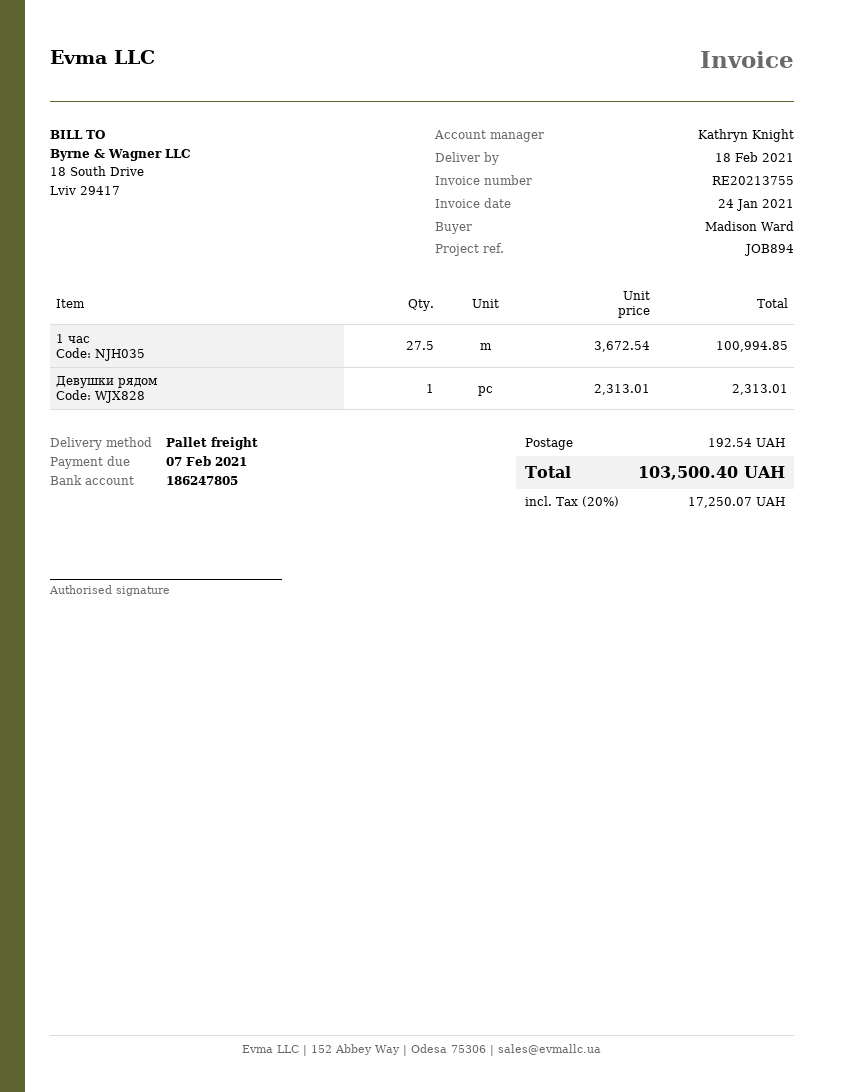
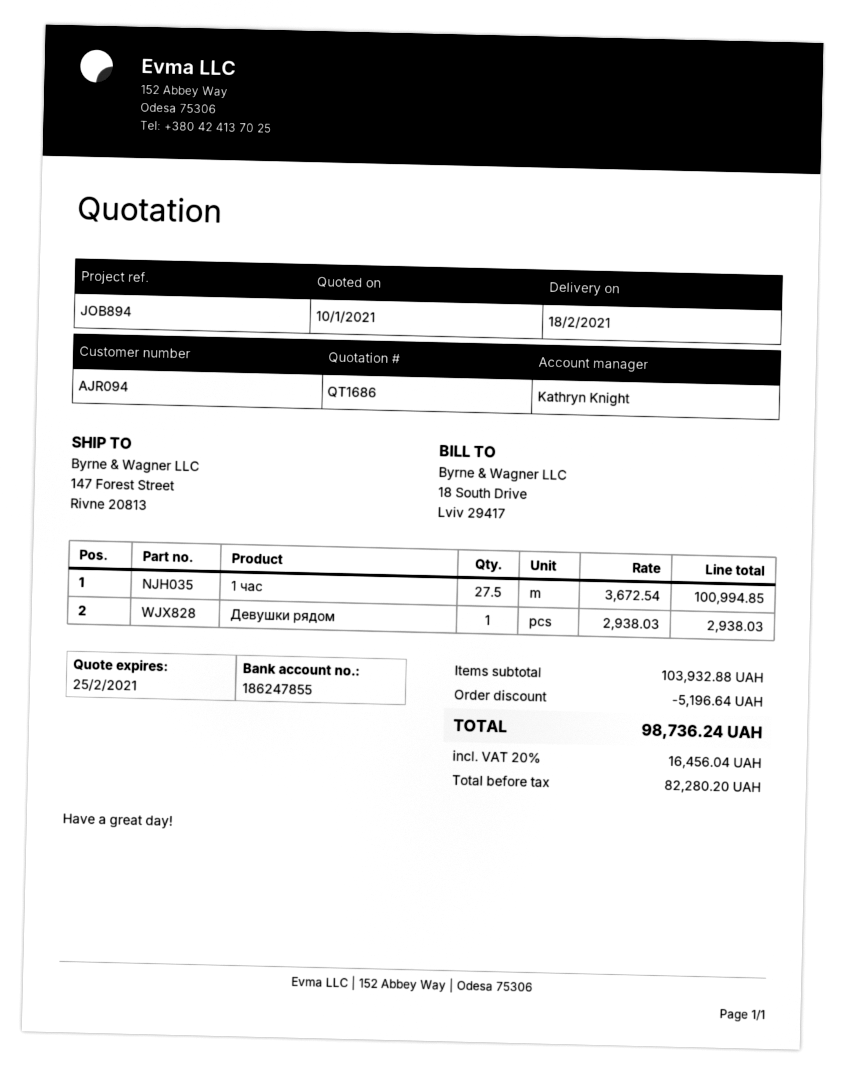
bank account: 186247805 -> 186247855
Девушки рядом: 1 x 2313.01 = 2313.01 -> 1 x 2938.03 = 2938.03
discount: none -> 5196.64
shipping: 192.54 -> none
tax: 20% = 17250.07 -> 20% = 16456.04
total: 103500.40 -> 98736.24

